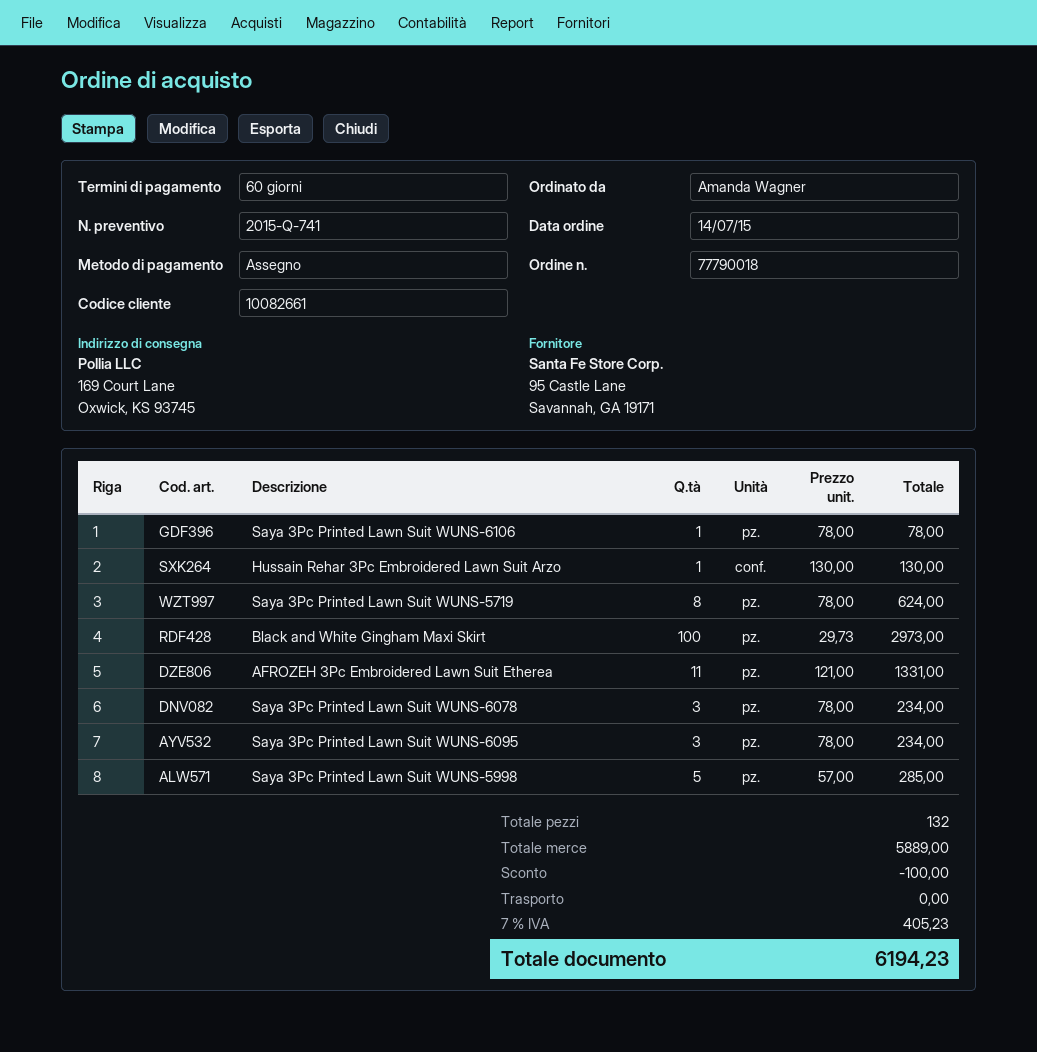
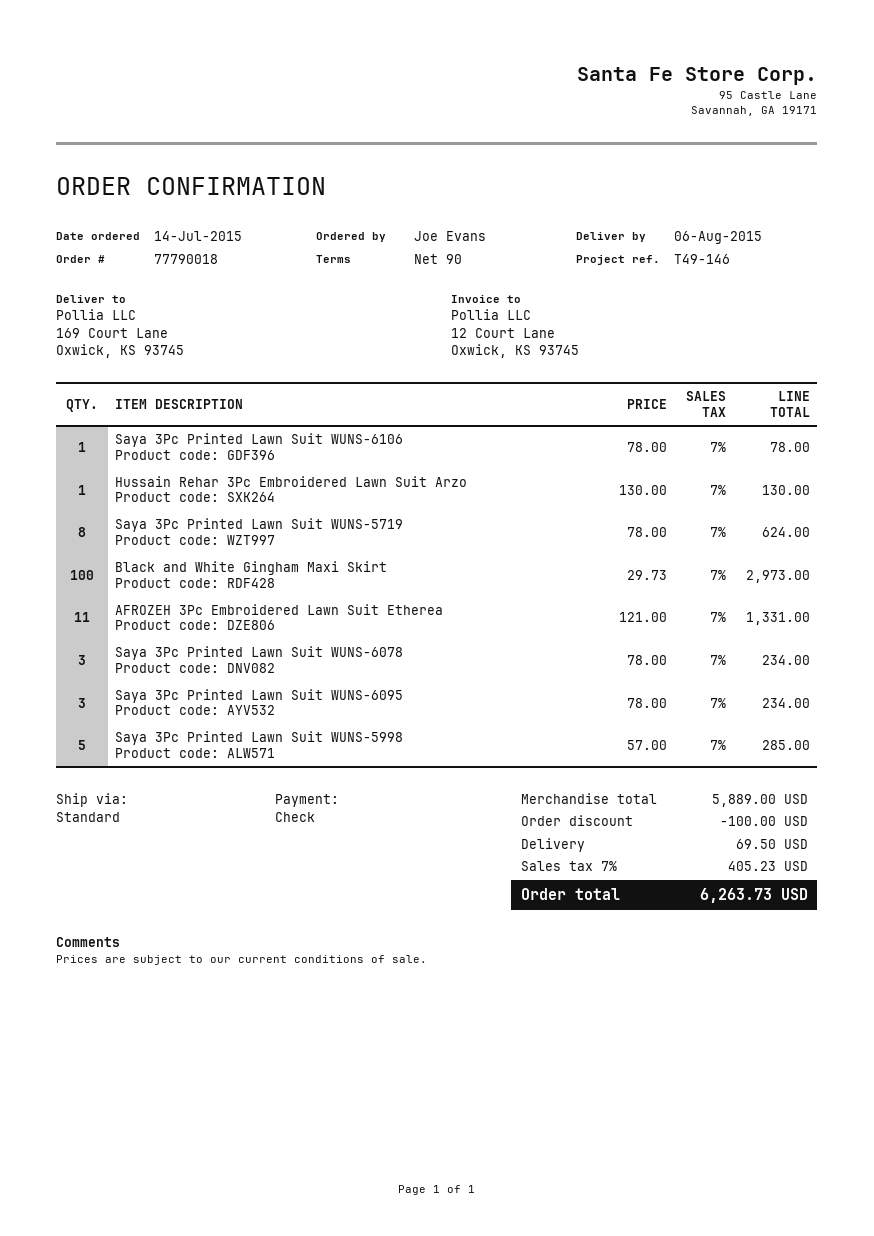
payment terms: 60 days -> 90 days
ordered by: Amanda Wagner -> Joe Evans
shipping: 0.00 -> 69.50
total: 6194.23 -> 6263.73

